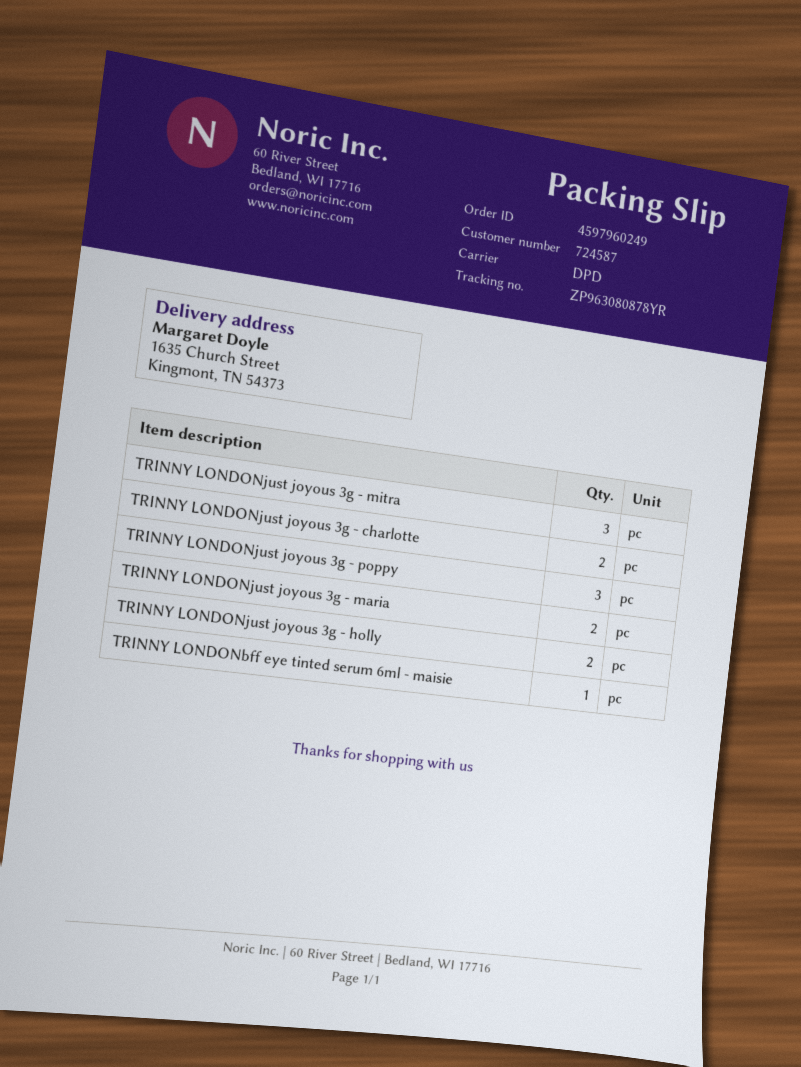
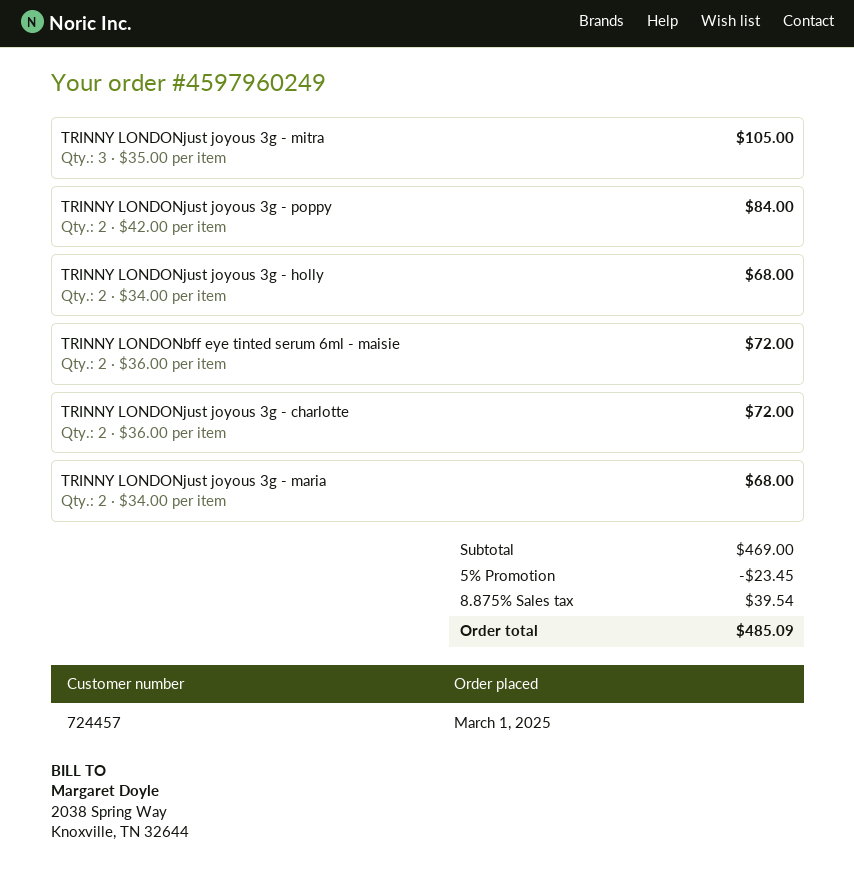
customer number: 724587 -> 724457
TRINNY LONDONjust joyous 3g - poppy: 3 -> 2
TRINNY LONDONbff eye tinted serum 6ml - maisie: 1 -> 2

